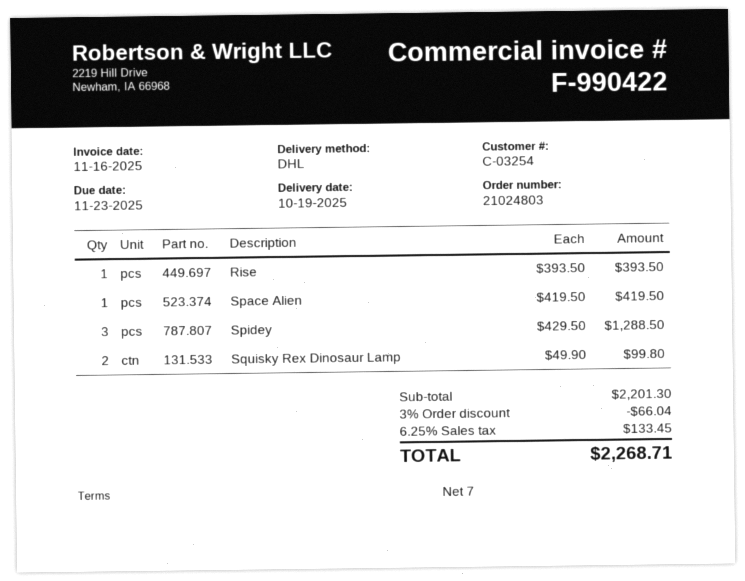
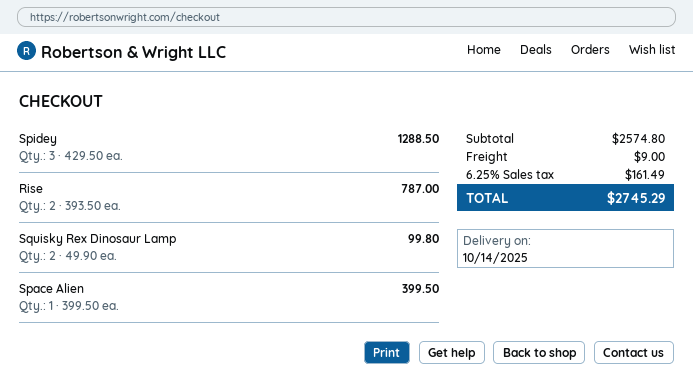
delivery date: 2025-10-19 -> 2025-10-14
Rise: 1 x 393.50 = 393.50 -> 2 x 393.50 = 787.00
Space Alien: 1 x 419.50 = 419.50 -> 1 x 399.50 = 399.50
subtotal: 2201.30 -> 2574.80
discount: 3% = 66.04 -> none
shipping: none -> 9.00
tax: 6.25% = 133.45 -> 6.25% = 161.49
total: 2268.71 -> 2745.29

